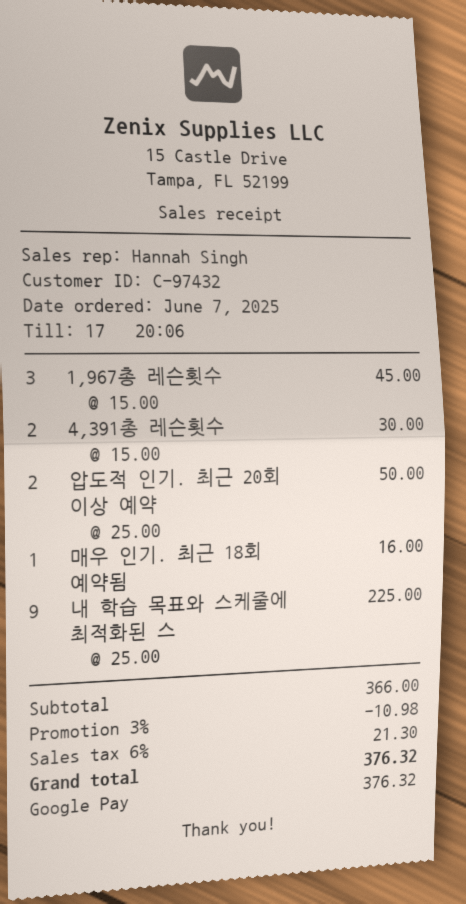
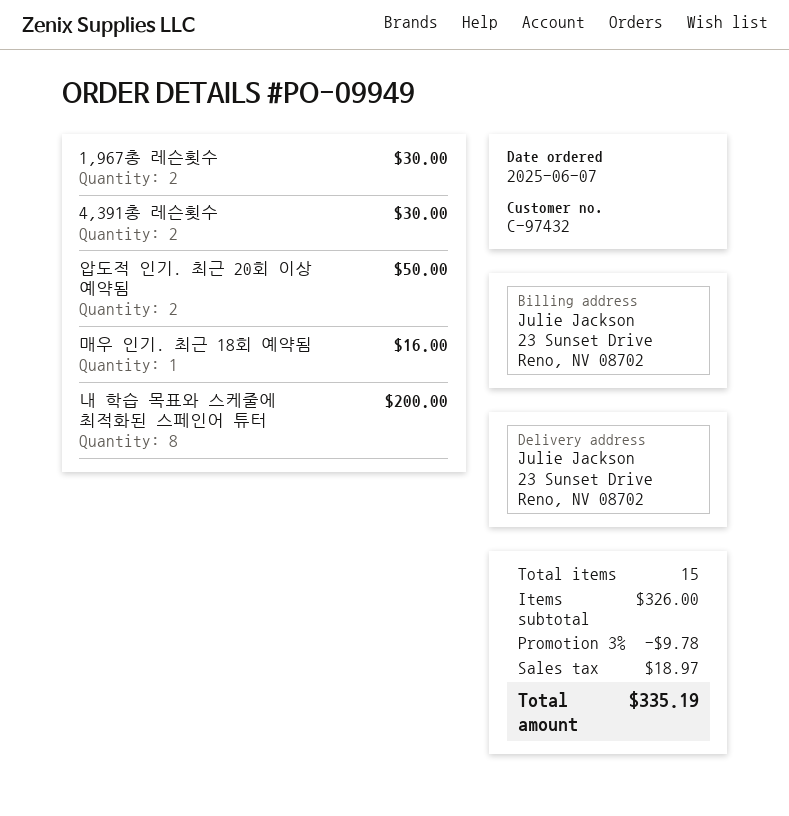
1,967총 레슨횟수: 3 for 45.00 -> 2 for 30.00
내 학습 목표와 스케줄에 최적화된 스: 9 for 225.00 -> 8 for 200.00
subtotal: 366.00 -> 326.00
discount: 3% = 10.98 -> 3% = 9.78
tax: 21.30 -> 18.97
total: 376.32 -> 335.19

